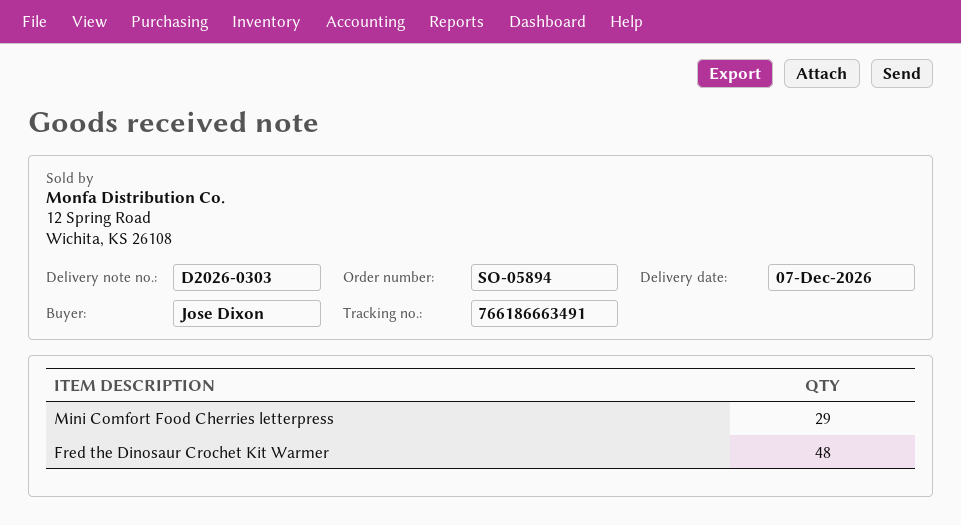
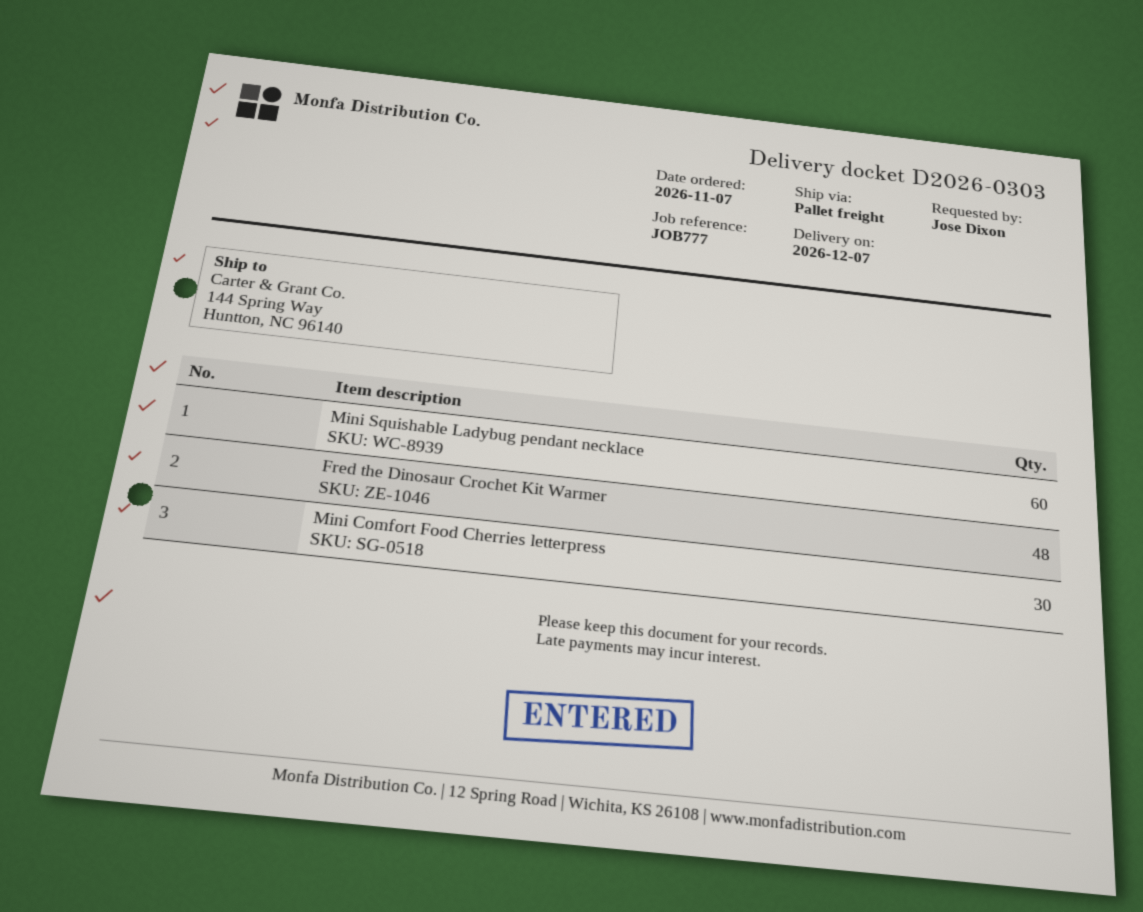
Mini Comfort Food Cherries letterpress: 29 -> 30
Mini Squishable Ladybug pendant necklace: none -> 60

